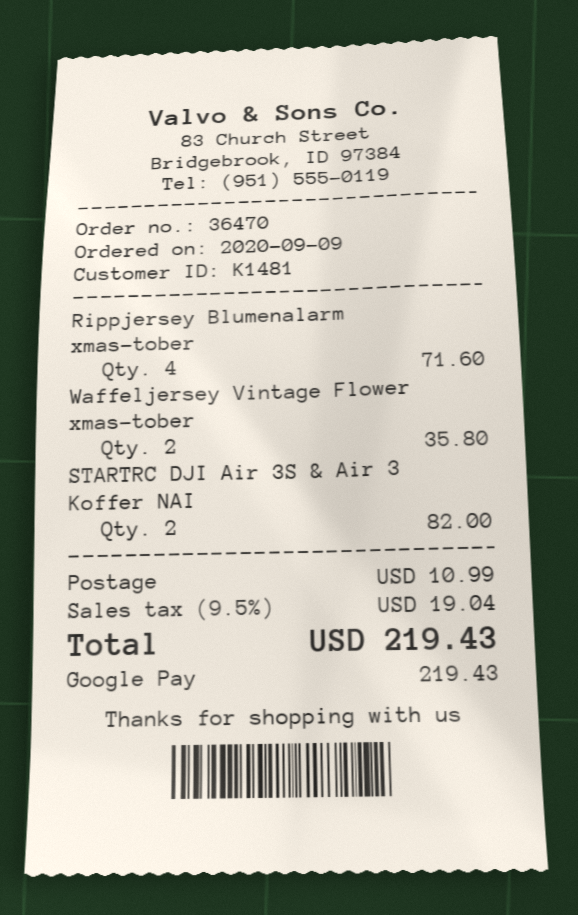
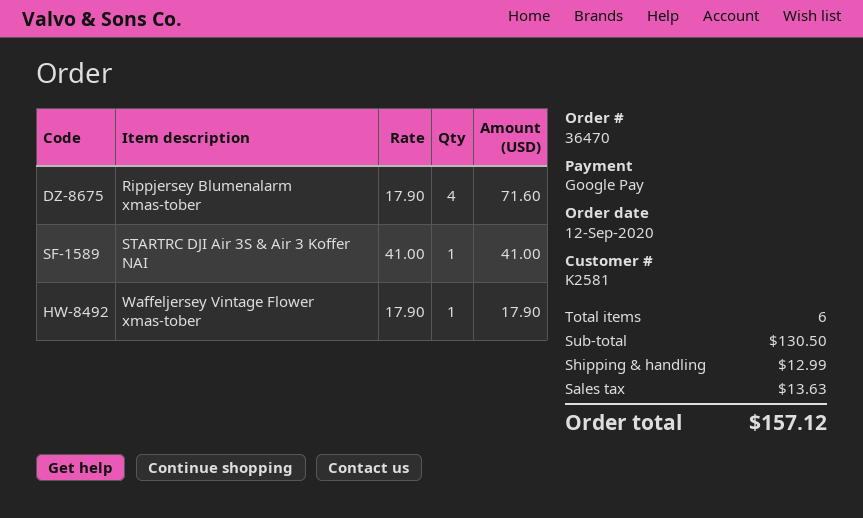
order date: 2020-09-09 -> 2020-09-12
customer number: K1481 -> K2581
Waffeljersey Vintage Flower xmas-tober: 2 for 35.80 -> 1 for 17.90
STARTRC DJI Air 3S & Air 3 Koffer NAI: 2 for 82.00 -> 1 for 41.00
shipping: 10.99 -> 12.99
tax: 19.04 -> 13.63
total: 219.43 -> 157.12

